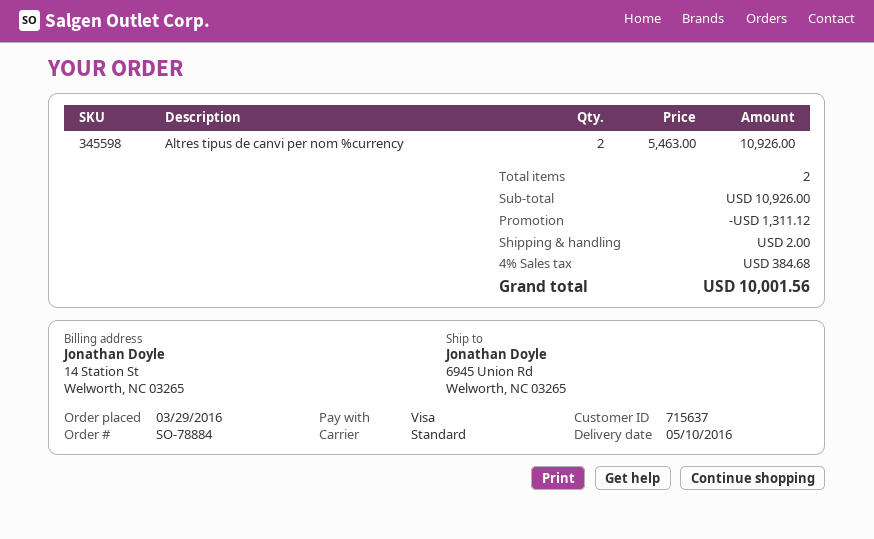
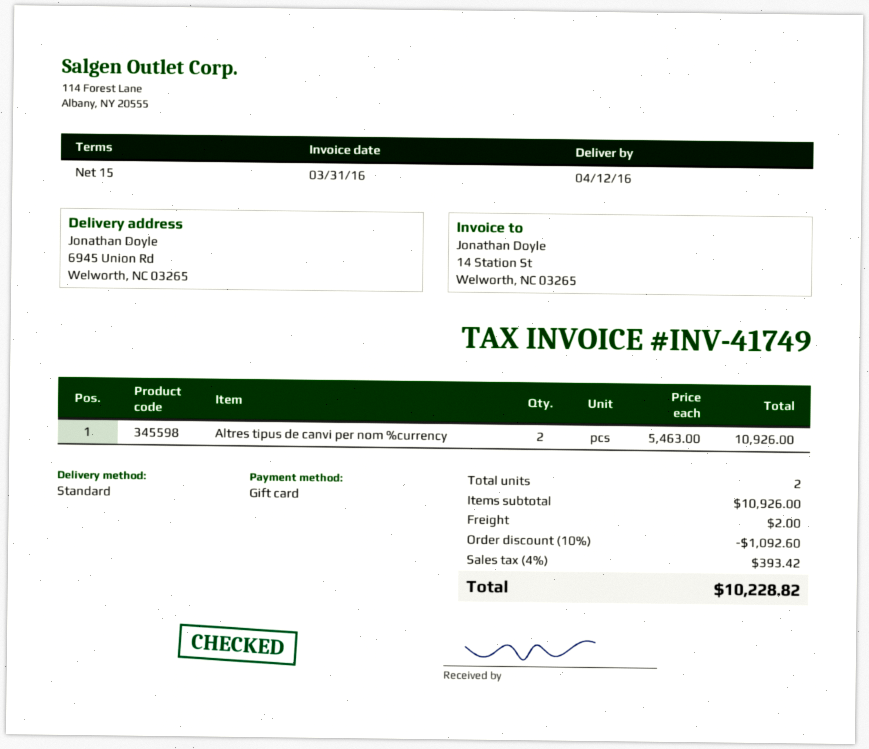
delivery date: 2016-05-10 -> 2016-04-12
payment method: Visa -> gift card
discount: 1311.12 -> 1092.60
tax: 4% = 384.68 -> 4% = 393.42
total: 10001.56 -> 10228.82

